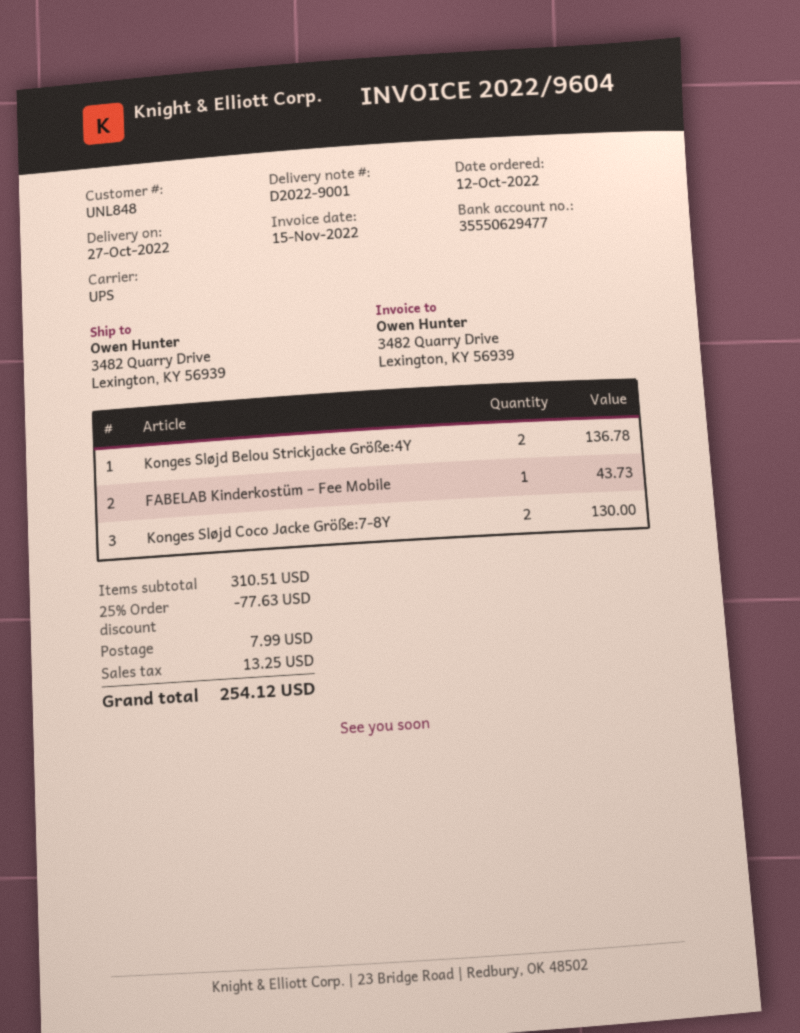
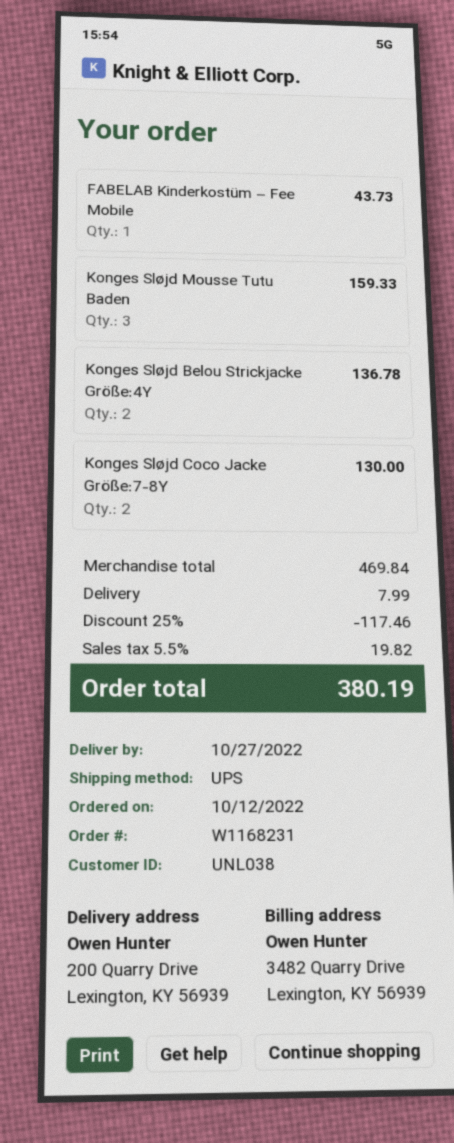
customer number: UNL848 -> UNL038
ship to: 3482 Quarry Drive, Lexington, KY 56939 -> 200 Quarry Drive, Lexington, KY 56939
Konges Sløjd Mousse Tutu Baden: none -> 3 for 159.33
subtotal: 310.51 -> 469.84
discount: 25% = 77.63 -> 25% = 117.46
tax: 13.25 -> 19.82
total: 254.12 -> 380.19

